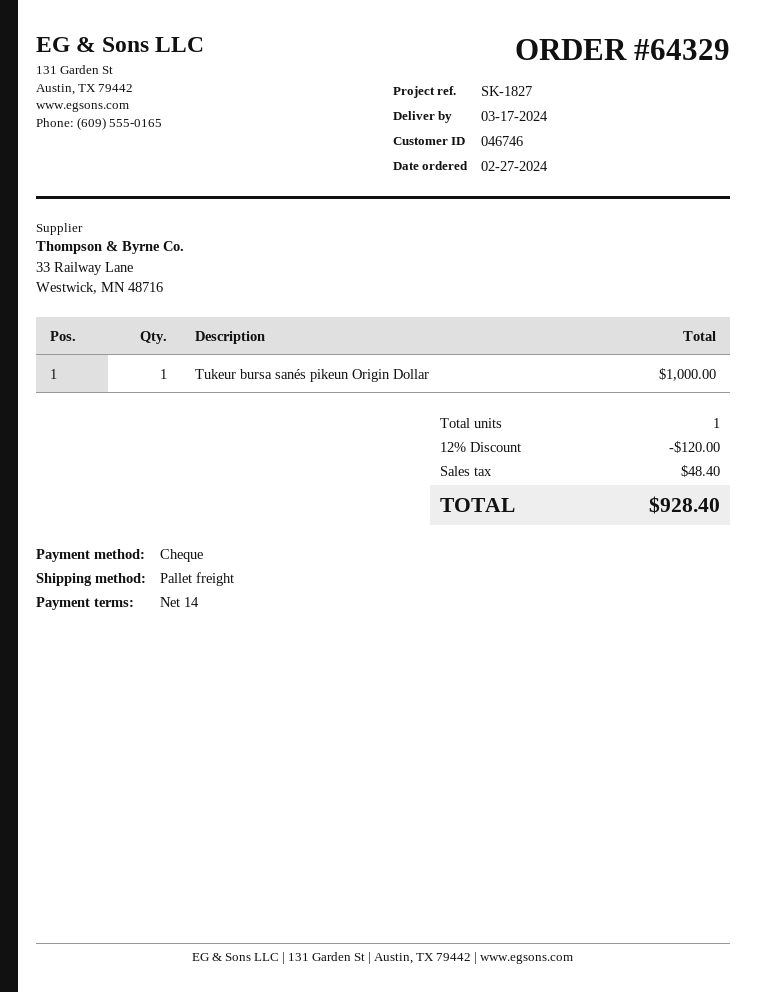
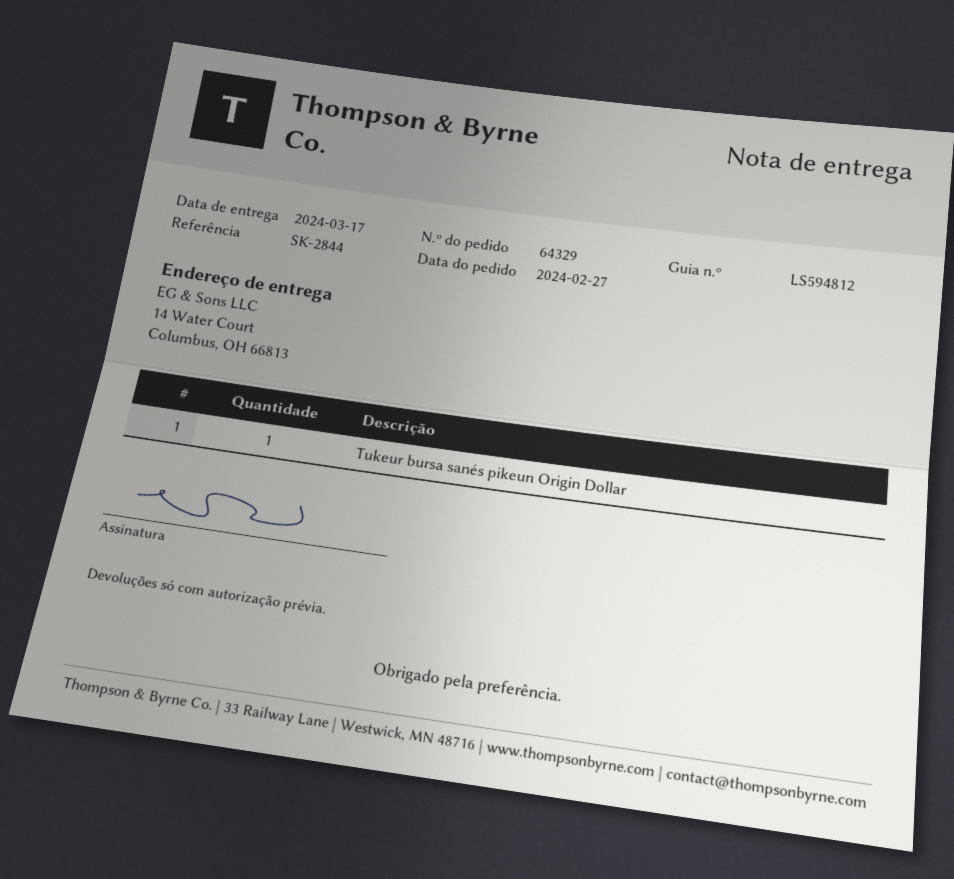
reference: SK-1827 -> SK-2844

